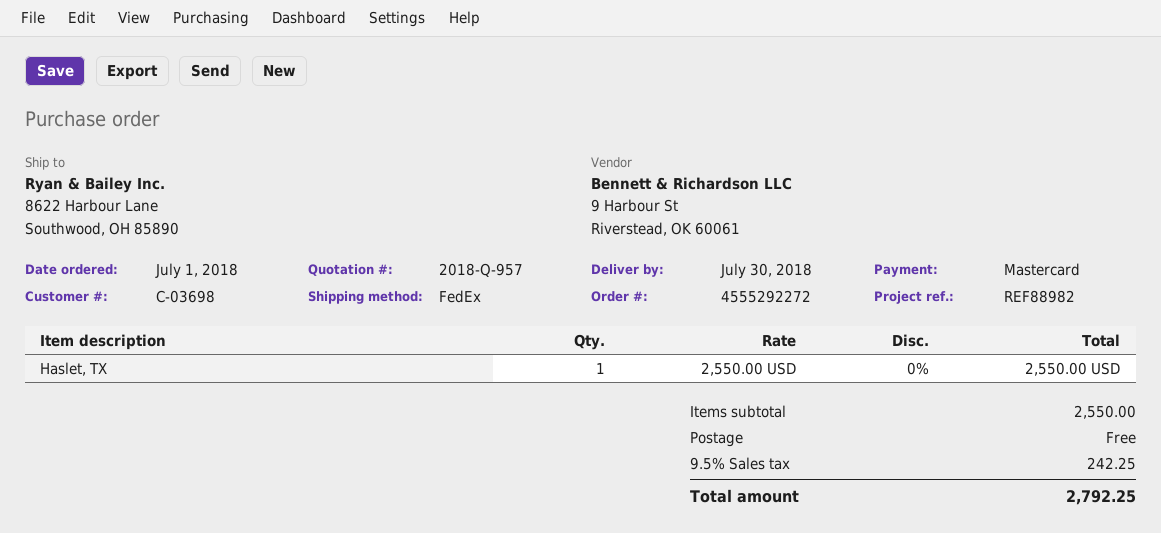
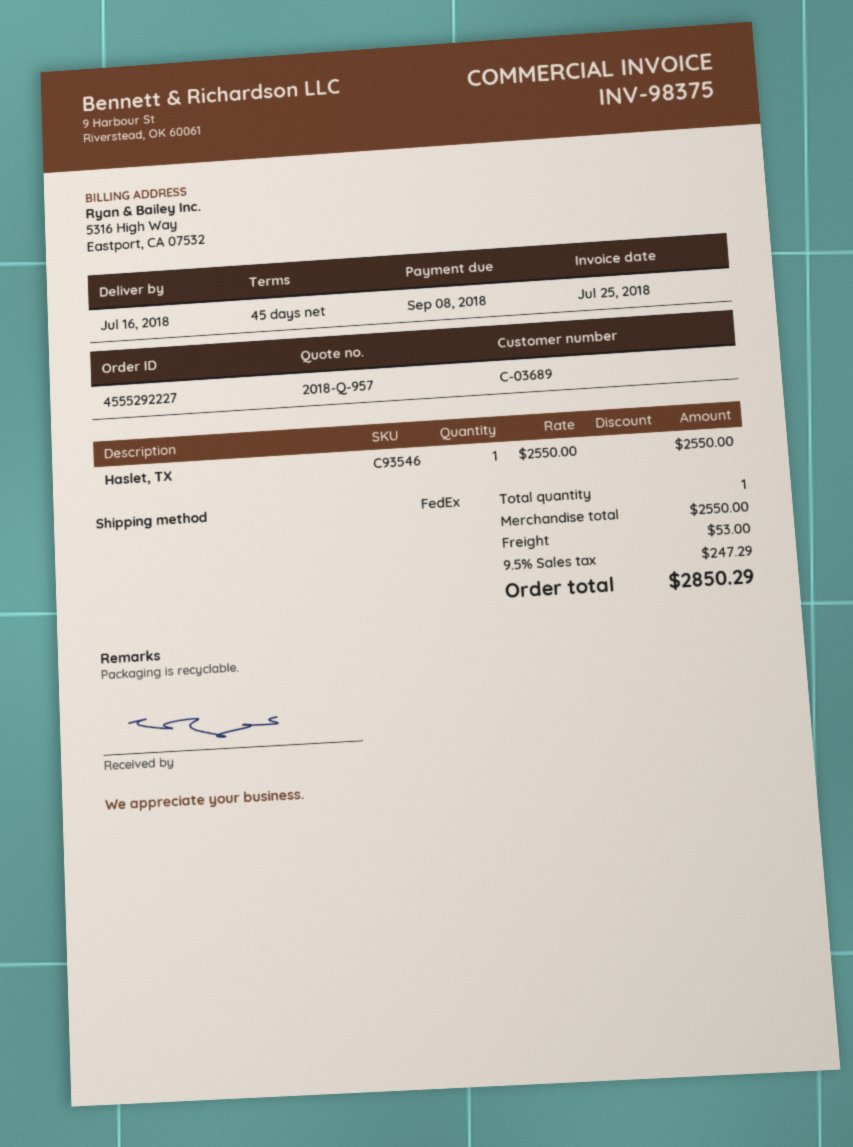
order number: 4555292272 -> 4555292227
delivery date: 2018-07-30 -> 2018-07-16
customer number: C-03698 -> C-03689
shipping: 0.00 -> 53.00
tax: 9.5% = 242.25 -> 9.5% = 247.29
total: 2792.25 -> 2850.29

